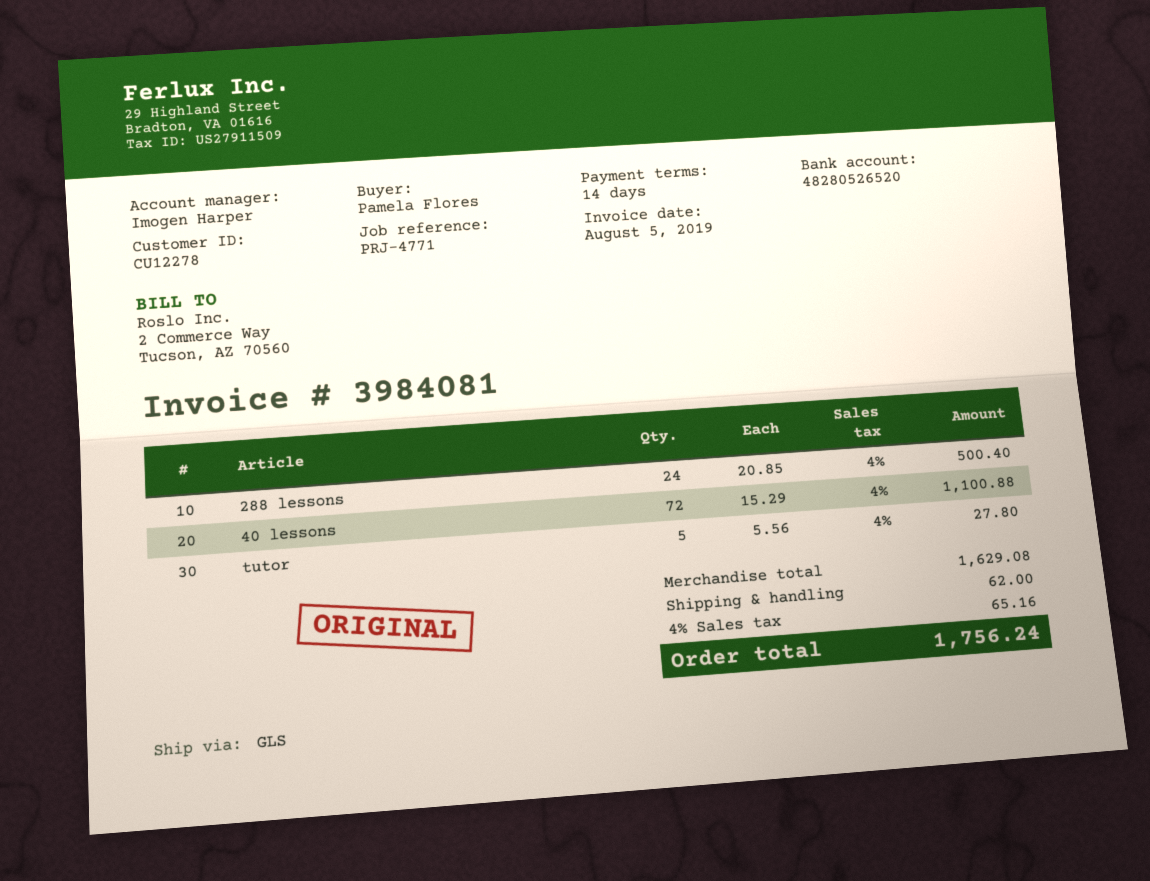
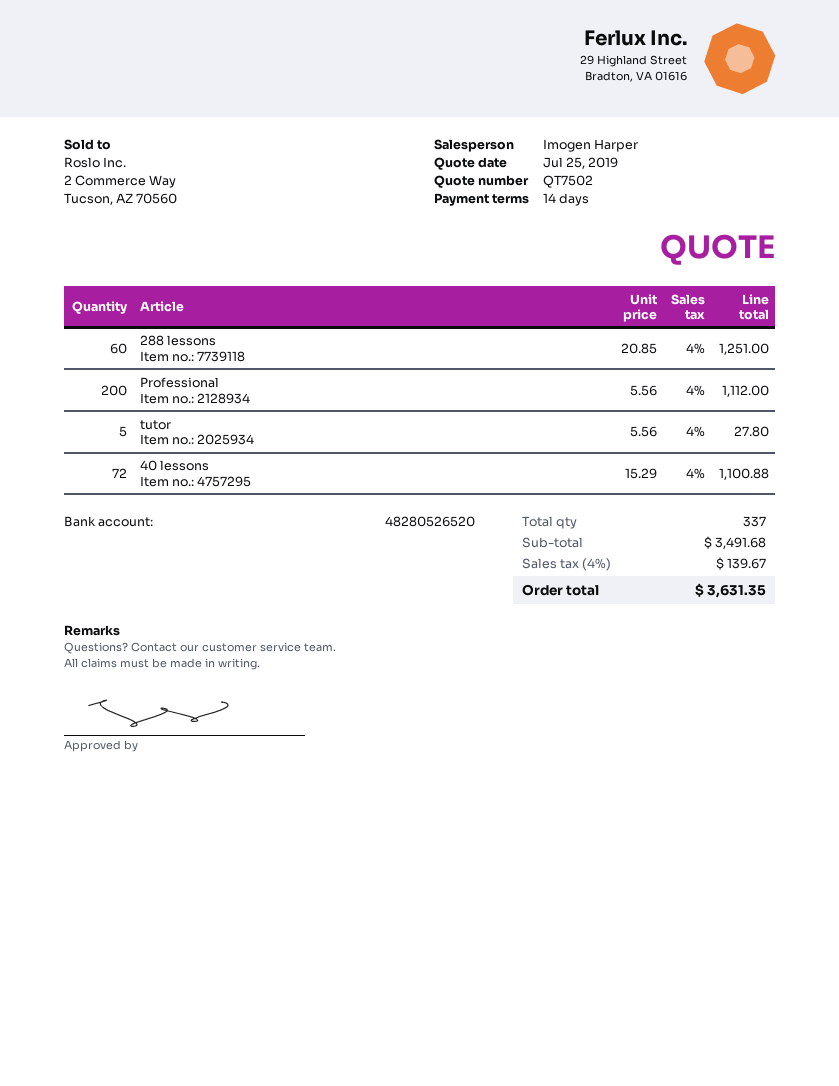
288 lessons: 24 x 20.85 = 500.40 -> 60 x 20.85 = 1251.00
Professional: none -> 200 x 5.56 = 1112.00
subtotal: 1629.08 -> 3491.68
shipping: 62.00 -> none
tax: 4% = 65.16 -> 4% = 139.67
total: 1756.24 -> 3631.35

